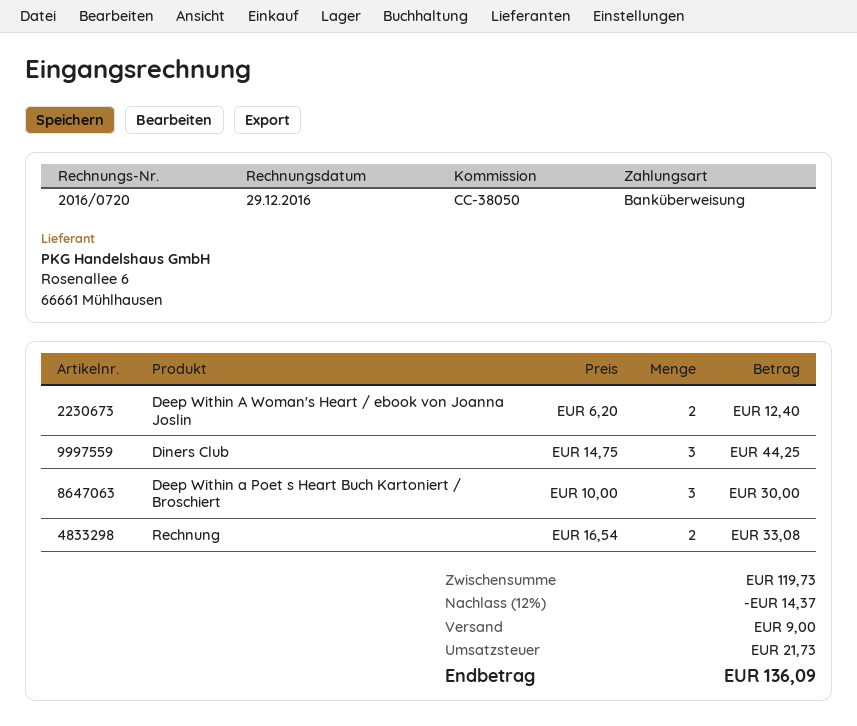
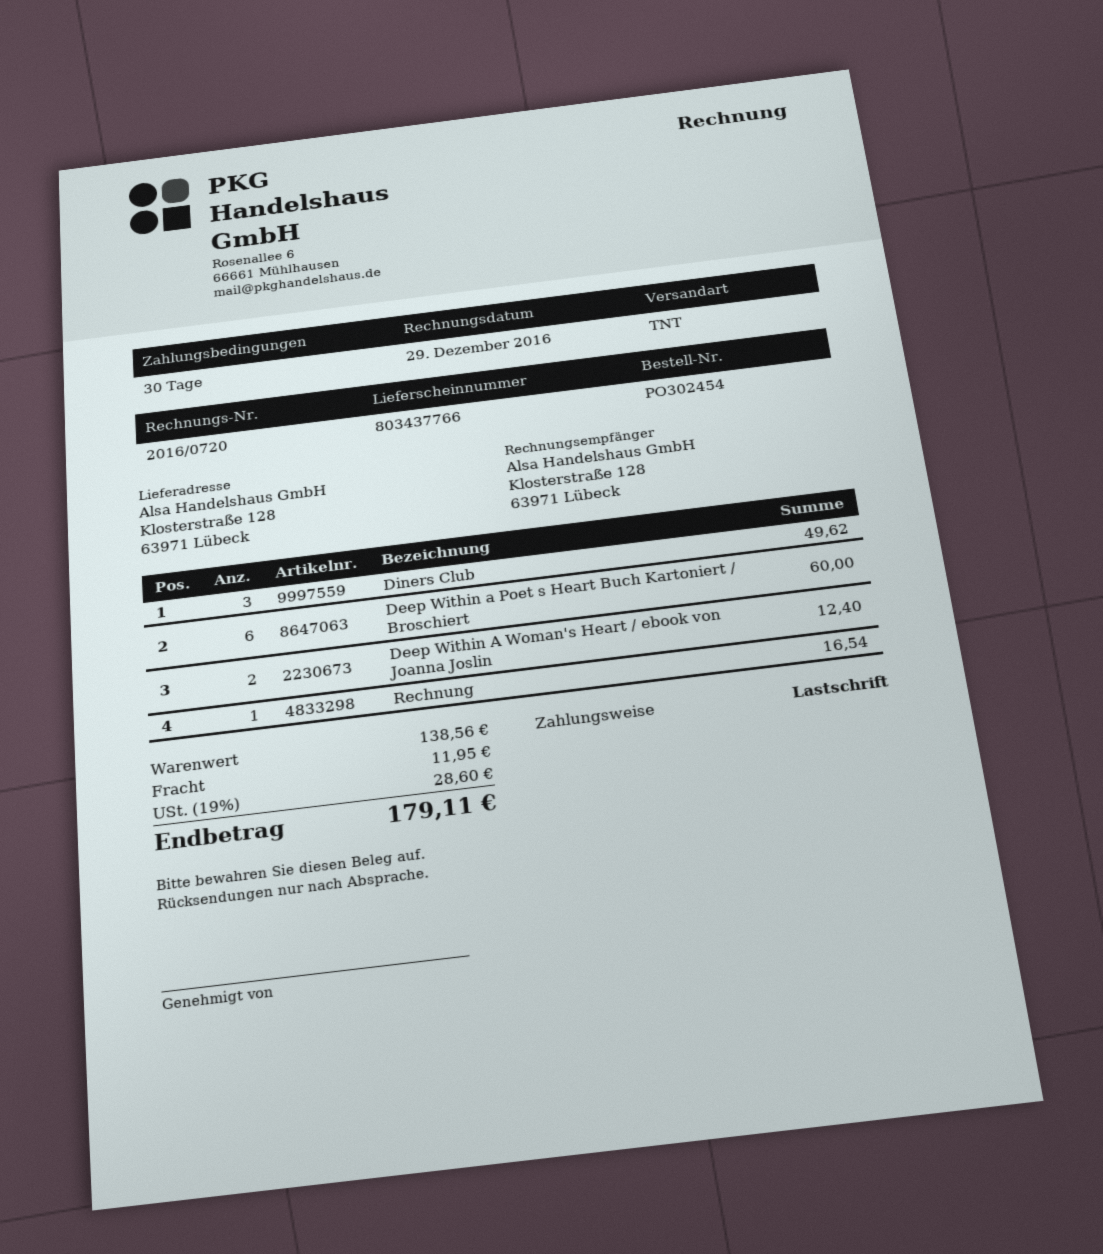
payment method: bank transfer -> direct debit
Diners Club: 3 for 44.25 -> 3 for 49.62
Deep Within a Poet s Heart Buch Kartoniert / Broschiert: 3 for 30.00 -> 6 for 60.00
Rechnung: 2 for 33.08 -> 1 for 16.54
subtotal: 119.73 -> 138.56
discount: 12% = 14.37 -> none
shipping: 9.00 -> 11.95
tax: 21.73 -> 28.60
total: 136.09 -> 179.11

